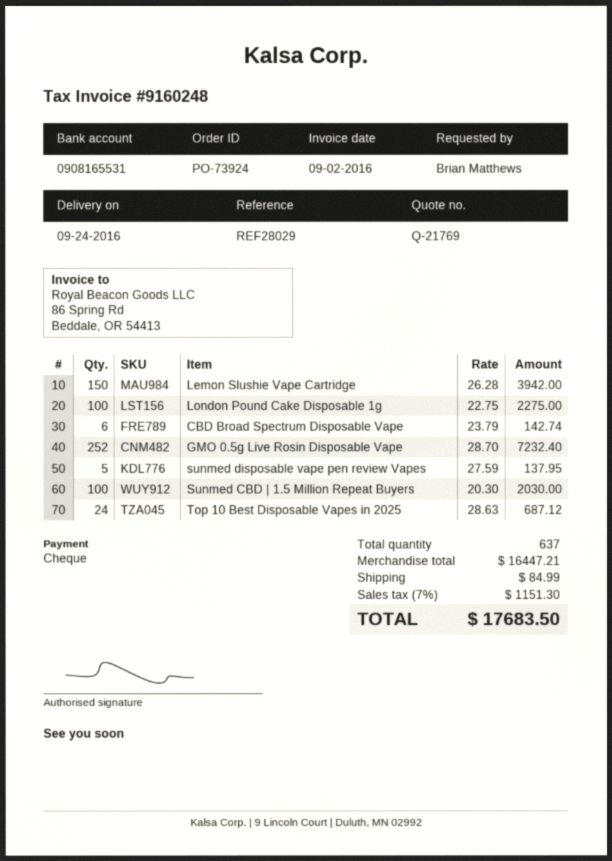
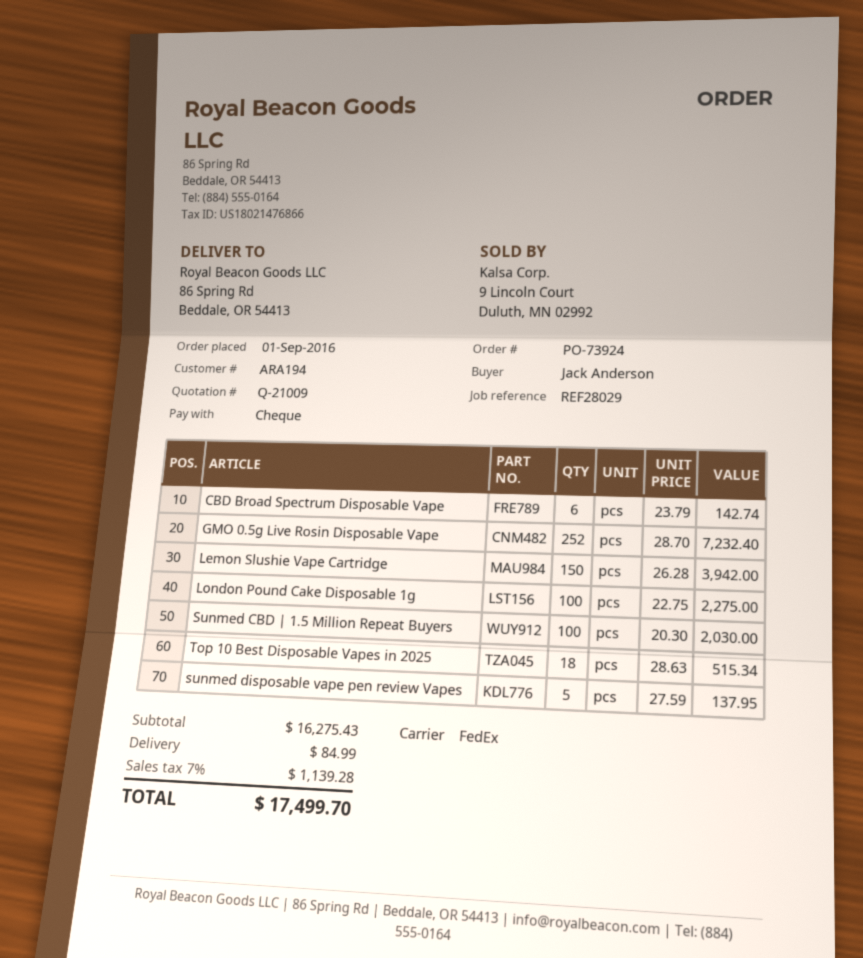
quote number: Q-21769 -> Q-21009
ordered by: Brian Matthews -> Jack Anderson
Top 10 Best Disposable Vapes in 2025: 24 x 28.63 = 687.12 -> 18 x 28.63 = 515.34
subtotal: 16447.21 -> 16275.43
tax: 7% = 1151.30 -> 7% = 1139.28
total: 17683.50 -> 17499.70

